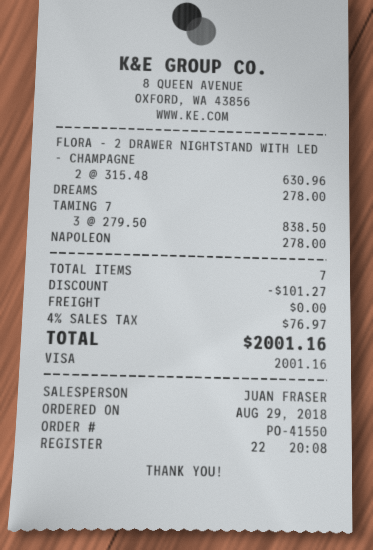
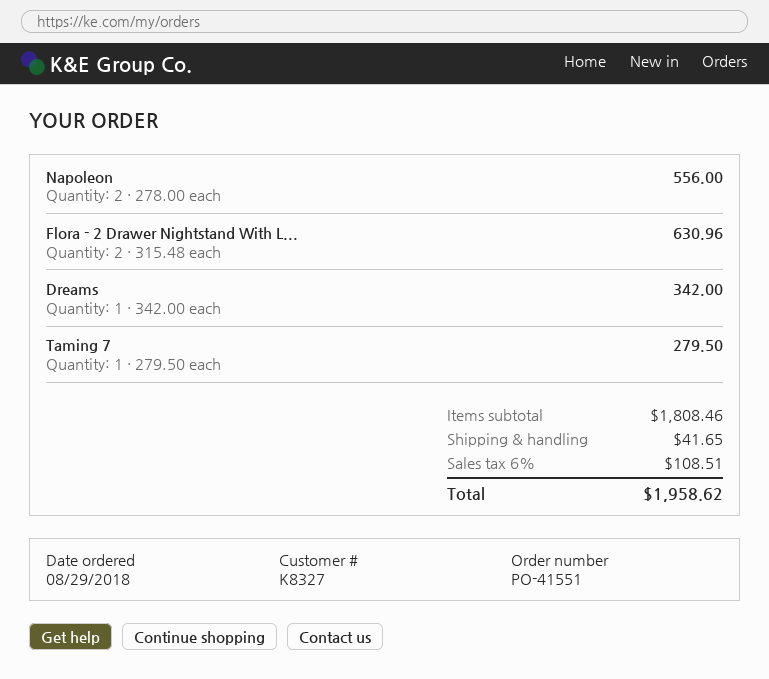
order number: PO-41550 -> PO-41551
DREAMS: 1 x 278.00 = 278.00 -> 1 x 342.00 = 342.00
TAMING 7: 3 x 279.50 = 838.50 -> 1 x 279.50 = 279.50
NAPOLEON: 1 x 278.00 = 278.00 -> 2 x 278.00 = 556.00
discount: 101.27 -> none
shipping: 0.00 -> 41.65
tax: 4% = 76.97 -> 6% = 108.51
total: 2001.16 -> 1958.62

